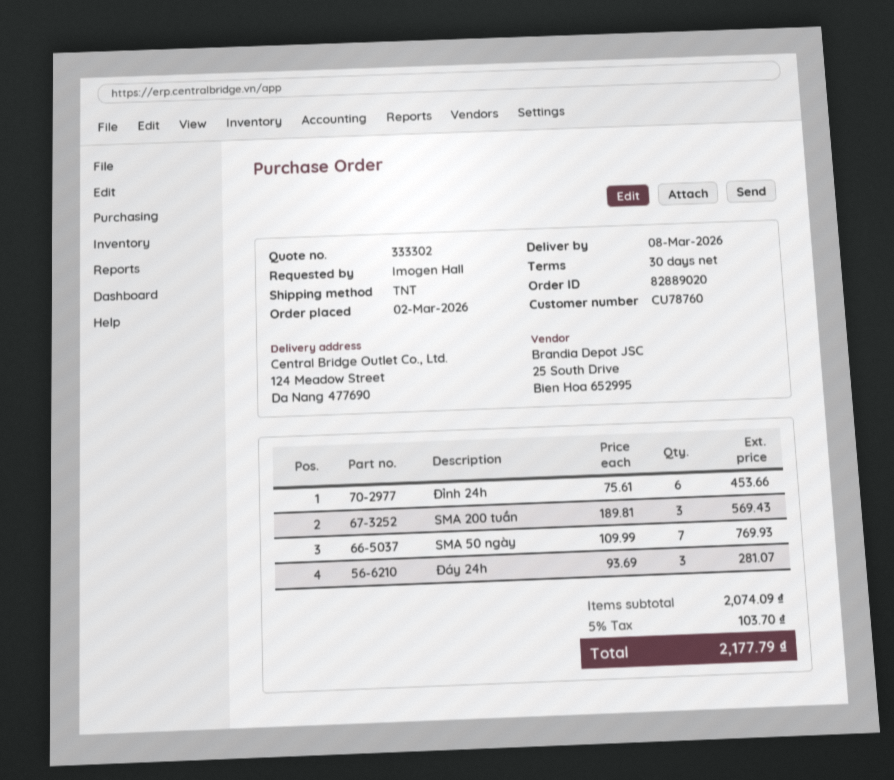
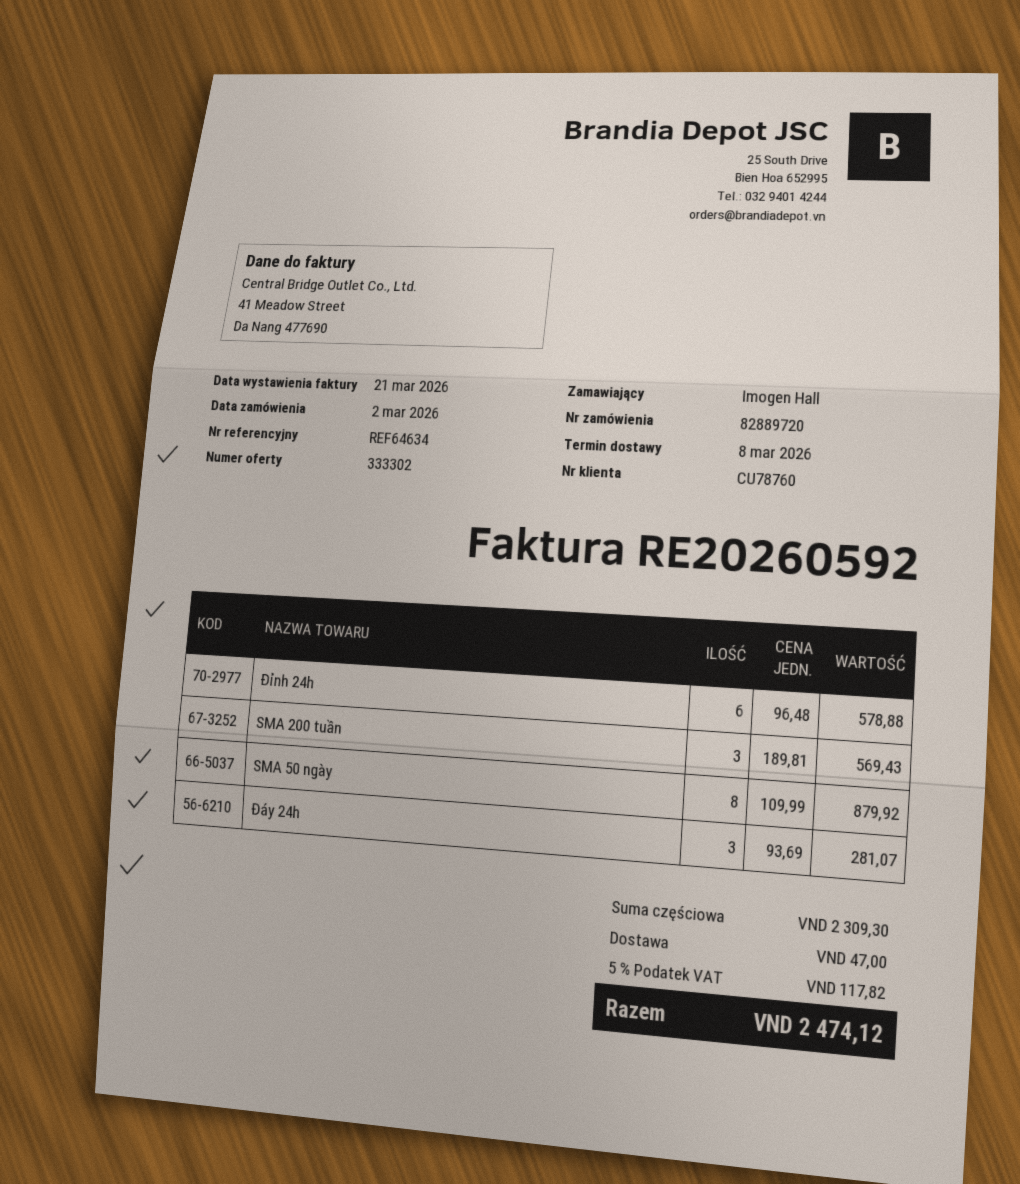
order number: 82889020 -> 82889720
Đỉnh 24h: 6 x 75.61 = 453.66 -> 6 x 96.48 = 578.88
SMA 50 ngày: 7 x 109.99 = 769.93 -> 8 x 109.99 = 879.92
subtotal: 2074.09 -> 2309.30
shipping: none -> 47.00
tax: 5% = 103.70 -> 5% = 117.82
total: 2177.79 -> 2474.12

